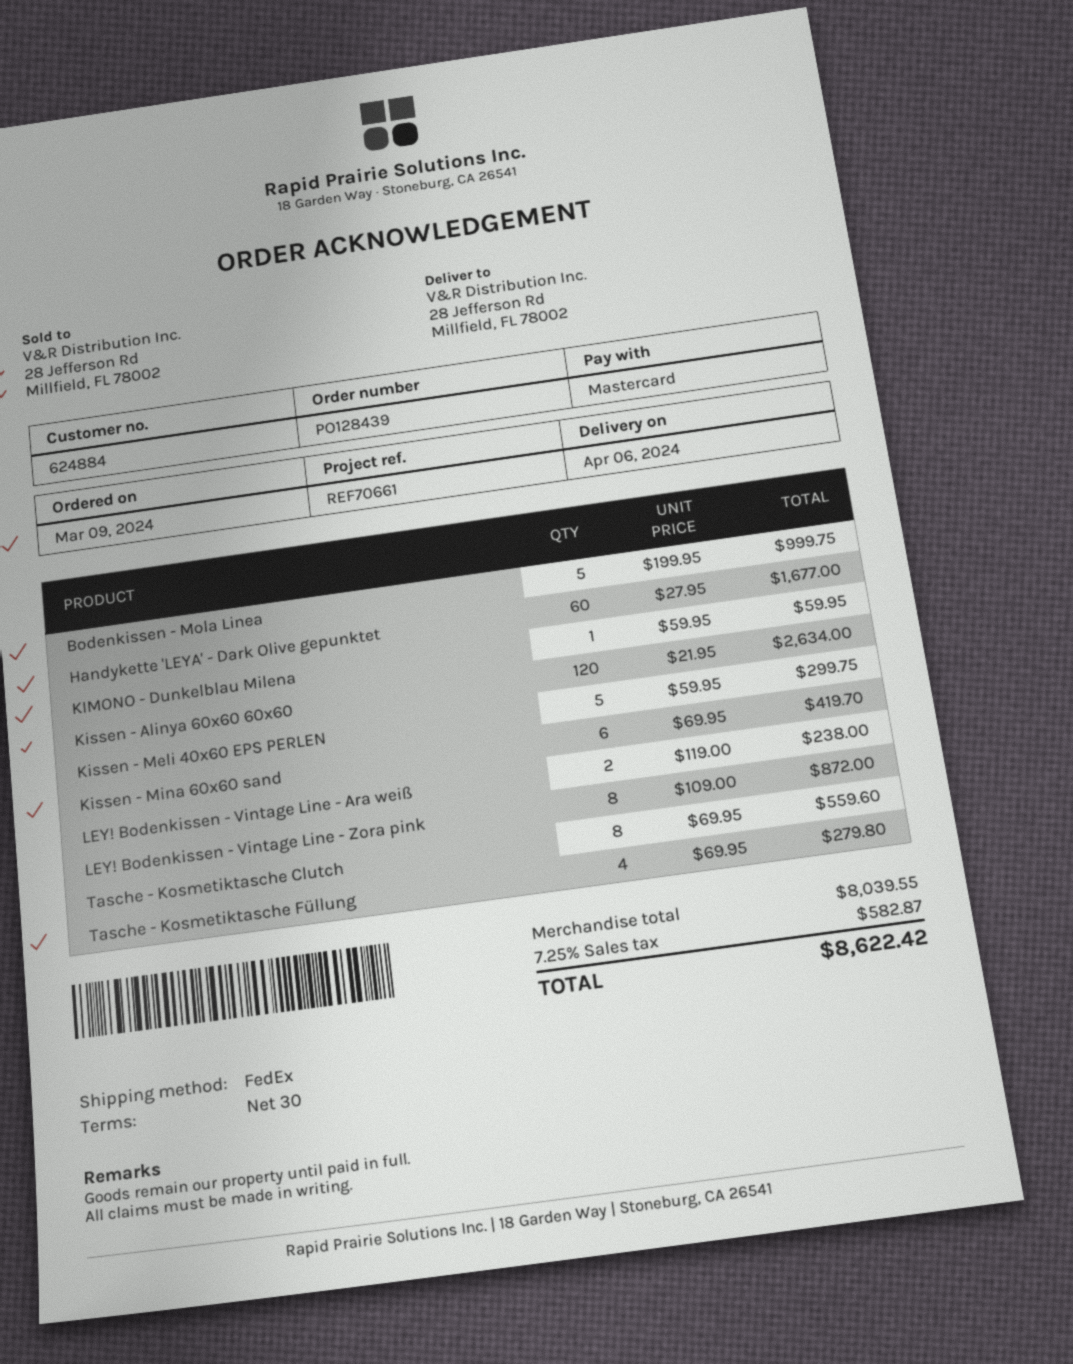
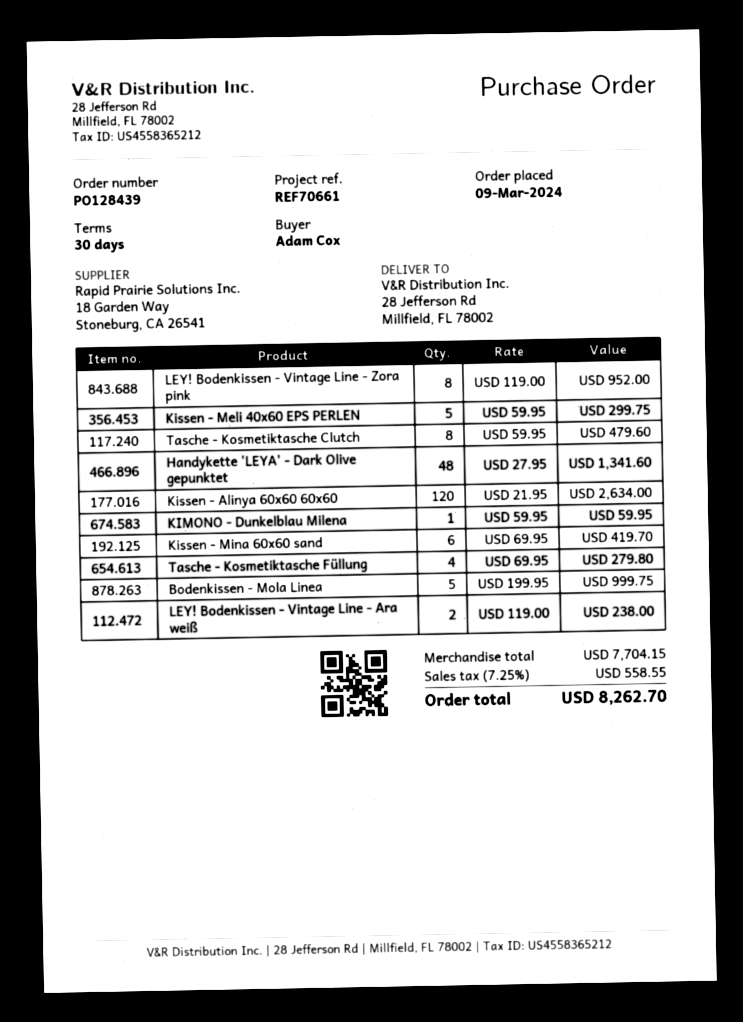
Handykette 'LEYA' - Dark Olive gepunktet: 60 x 27.95 = 1677.00 -> 48 x 27.95 = 1341.60
LEY! Bodenkissen - Vintage Line - Zora pink: 8 x 109.00 = 872.00 -> 8 x 119.00 = 952.00
Tasche - Kosmetiktasche Clutch: 8 x 69.95 = 559.60 -> 8 x 59.95 = 479.60
subtotal: 8039.55 -> 7704.15
tax: 7.25% = 582.87 -> 7.25% = 558.55
total: 8622.42 -> 8262.70

